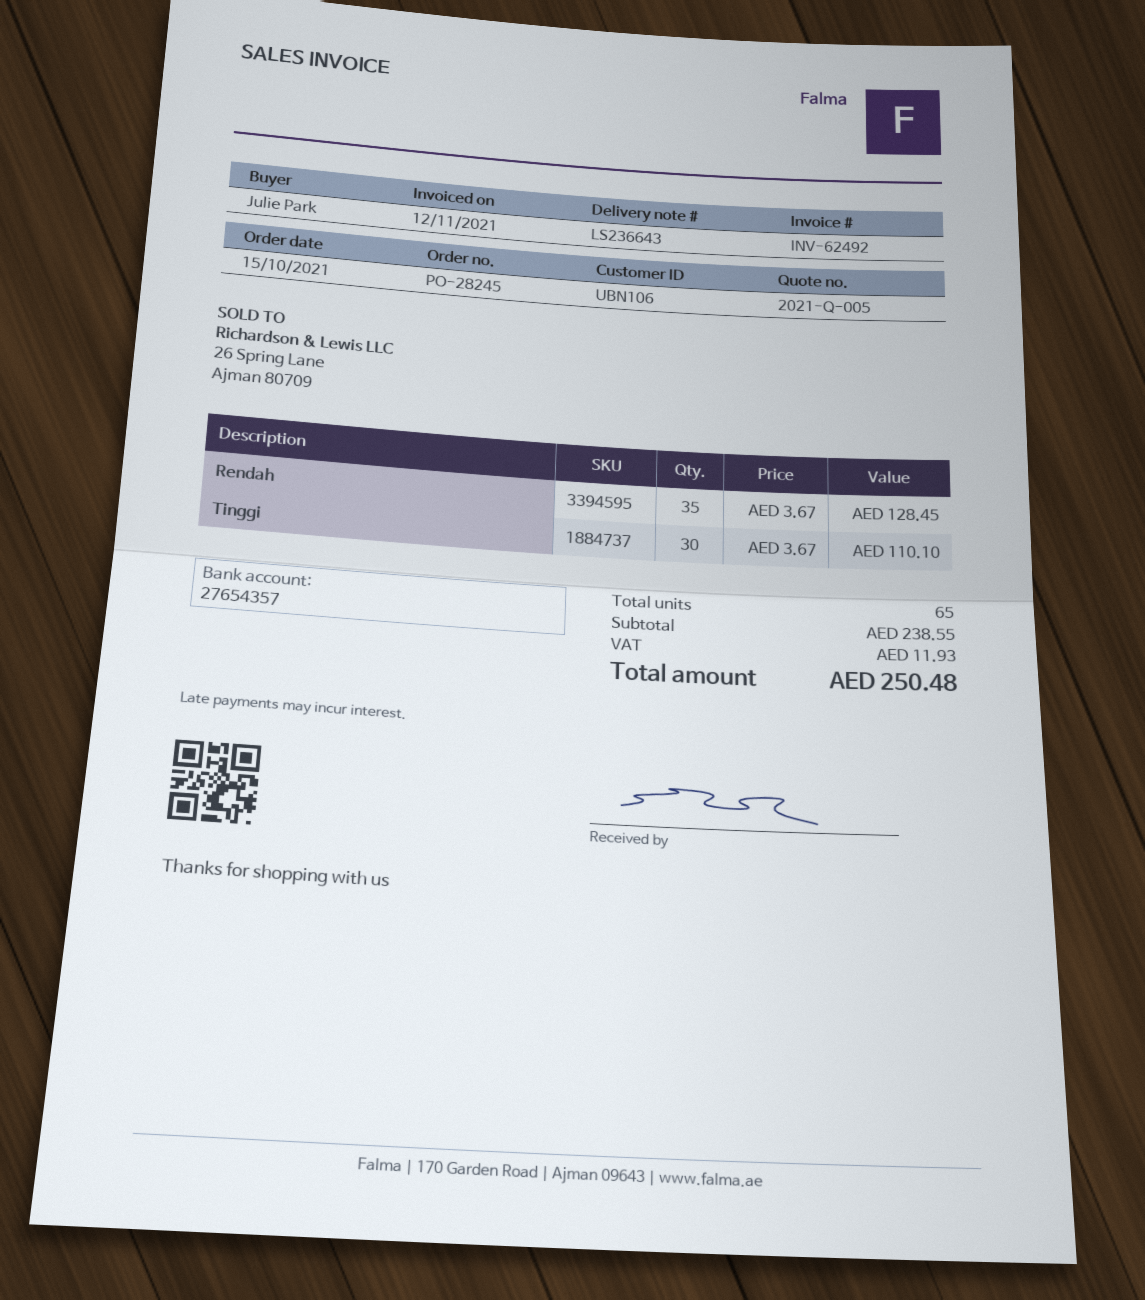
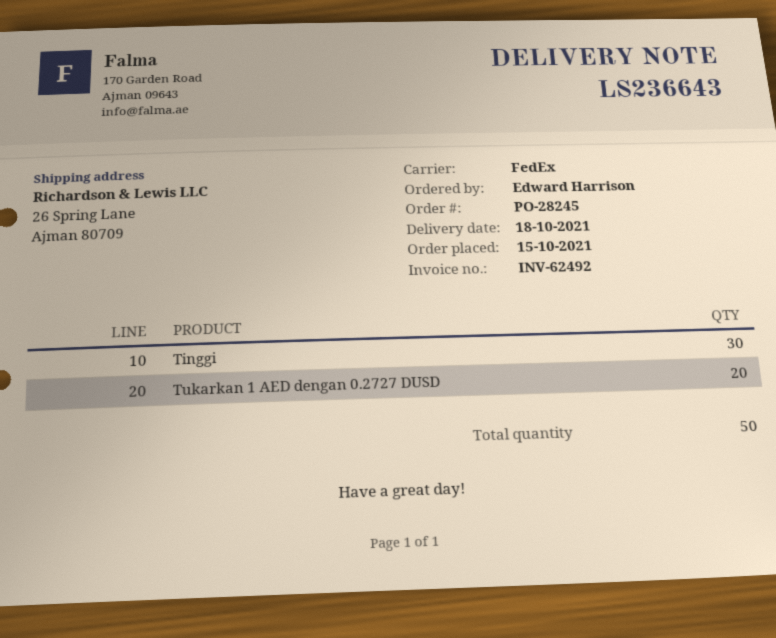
ordered by: Julie Park -> Edward Harrison
Rendah: 35 -> none
Tukarkan 1 AED dengan 0.2727 DUSD: none -> 20
total quantity: 65 -> 50

